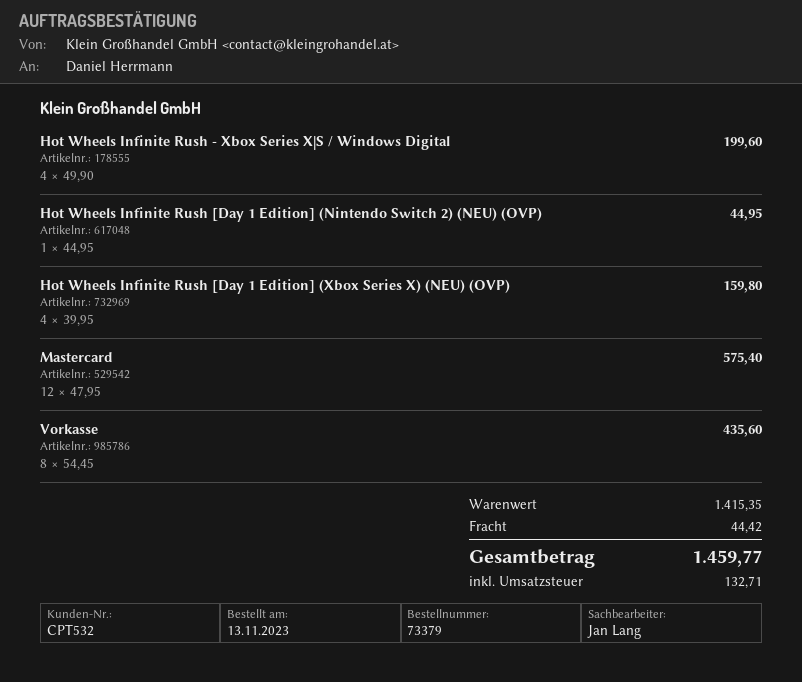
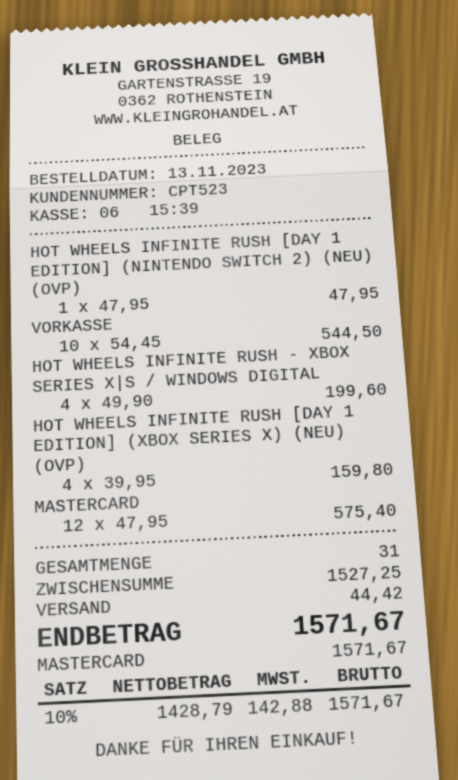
customer number: CPT532 -> CPT523
Hot Wheels Infinite Rush [Day 1 Edition] (Nintendo Switch 2) (NEU) (OVP): 1 x 44.95 = 44.95 -> 1 x 47.95 = 47.95
Vorkasse: 8 x 54.45 = 435.60 -> 10 x 54.45 = 544.50
subtotal: 1415.35 -> 1527.25
tax: 132.71 -> 142.88
total: 1459.77 -> 1571.67

